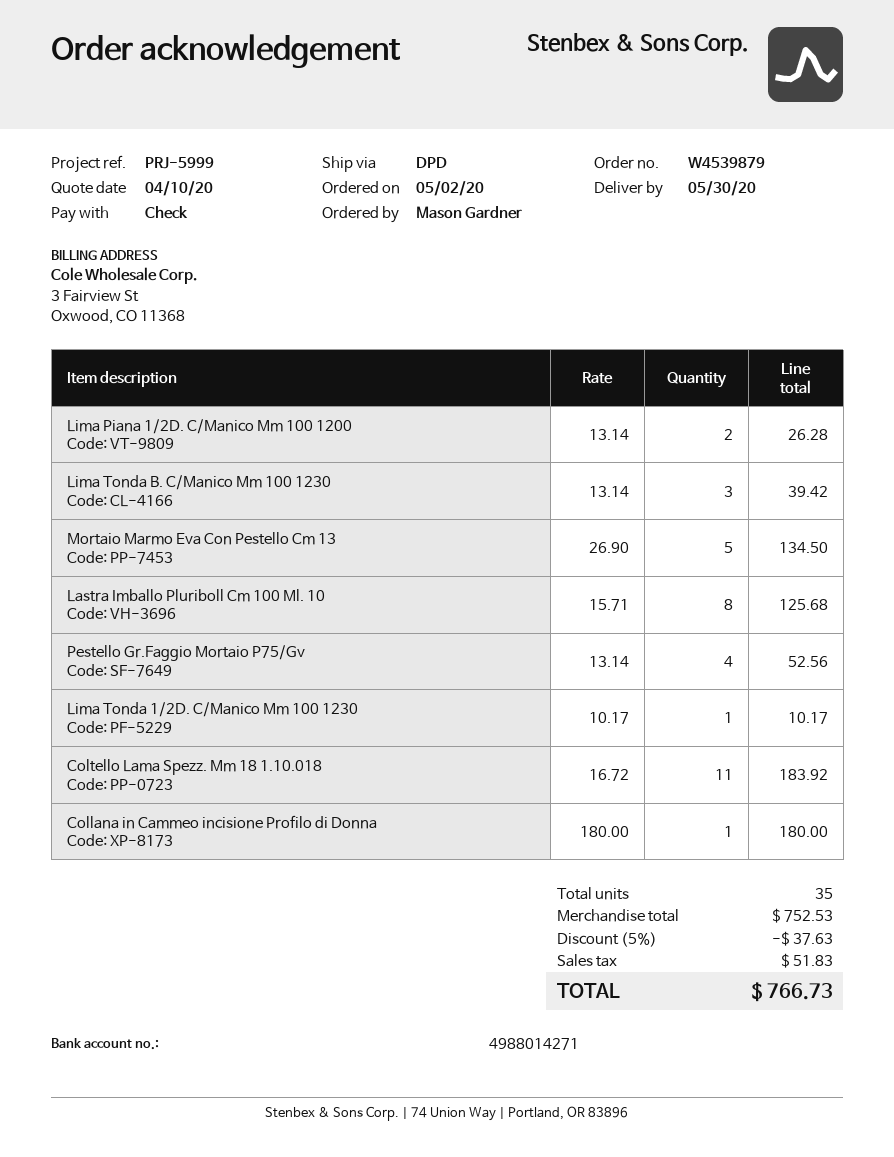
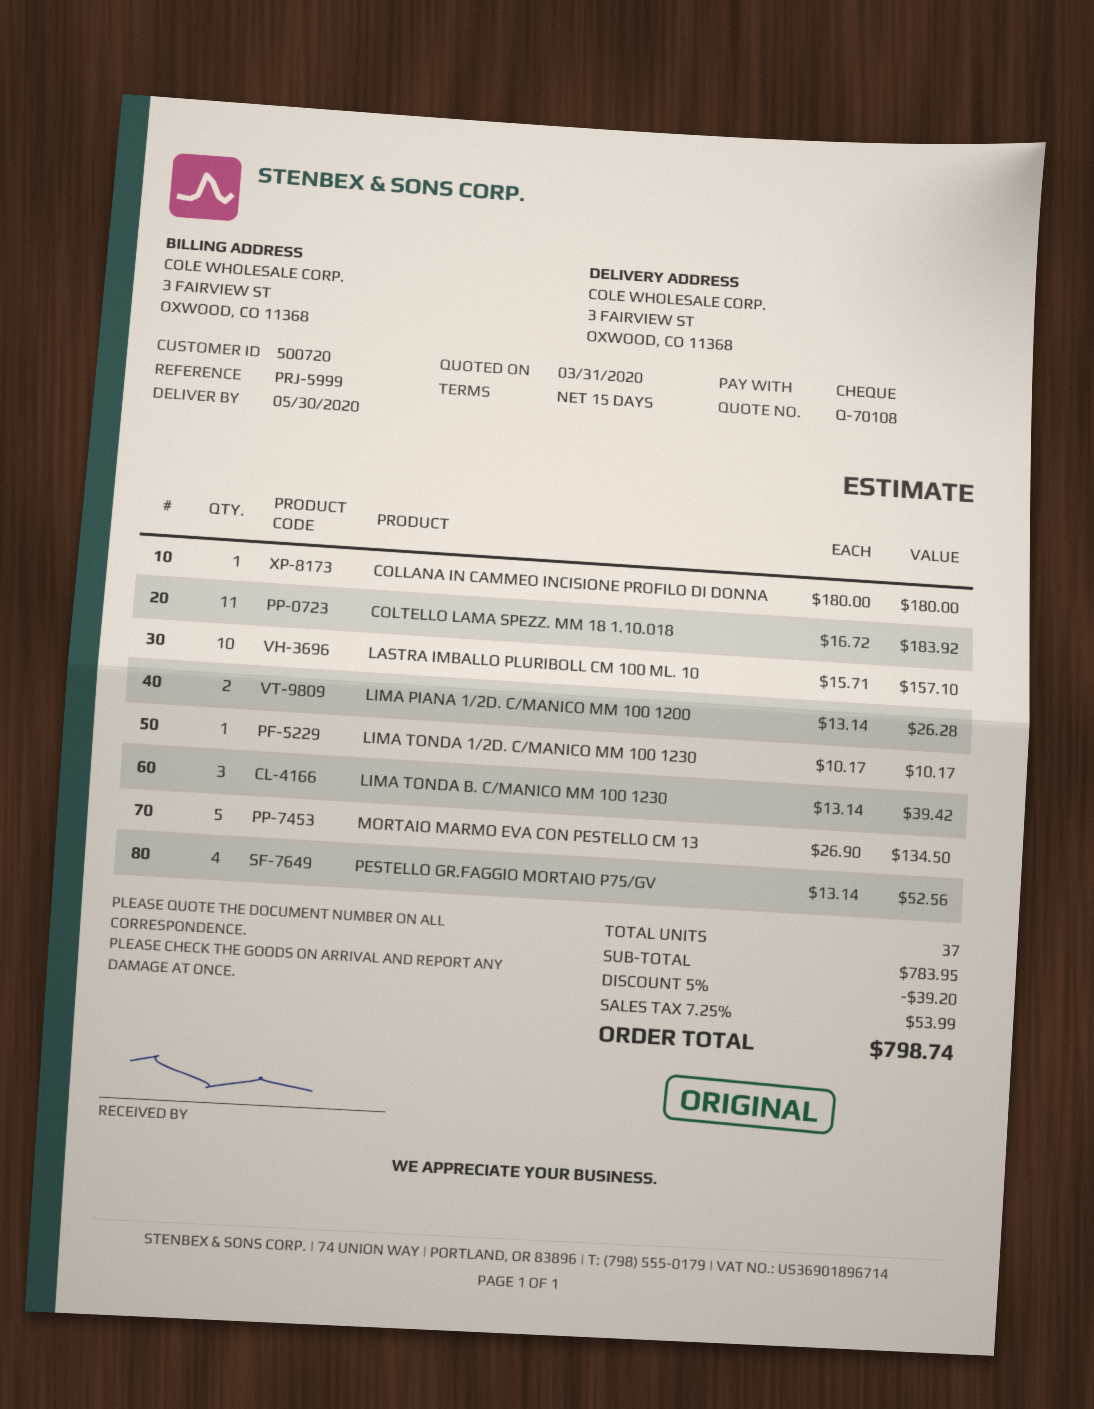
quote date: 2020-04-10 -> 2020-03-31
Lastra Imballo Pluriboll Cm 100 Ml. 10: 8 x 15.71 = 125.68 -> 10 x 15.71 = 157.10
total quantity: 35 -> 37
subtotal: 752.53 -> 783.95
discount: 5% = 37.63 -> 5% = 39.20
tax: 51.83 -> 53.99
total: 766.73 -> 798.74

